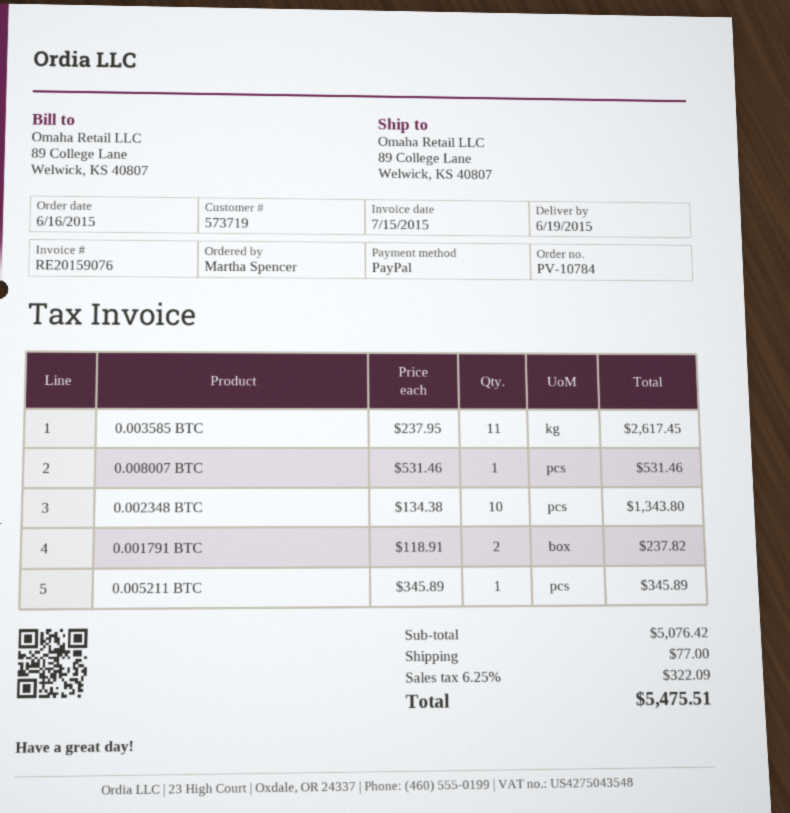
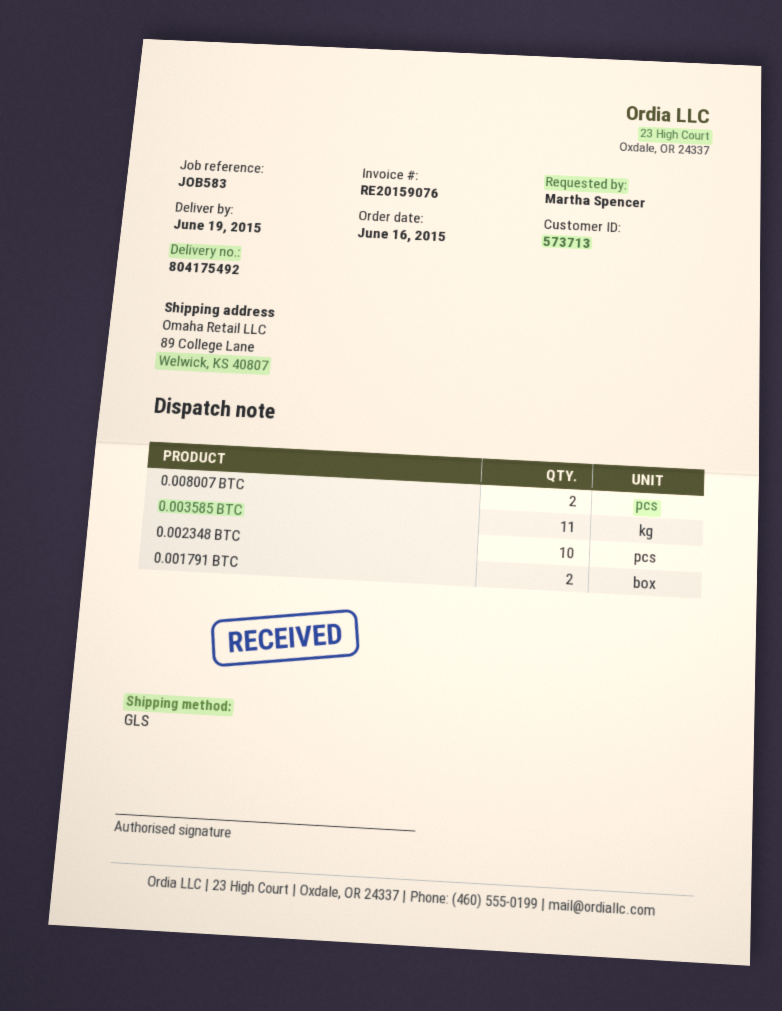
customer number: 573719 -> 573713
0.008007 BTC: 1 -> 2
0.005211 BTC: 1 -> none

